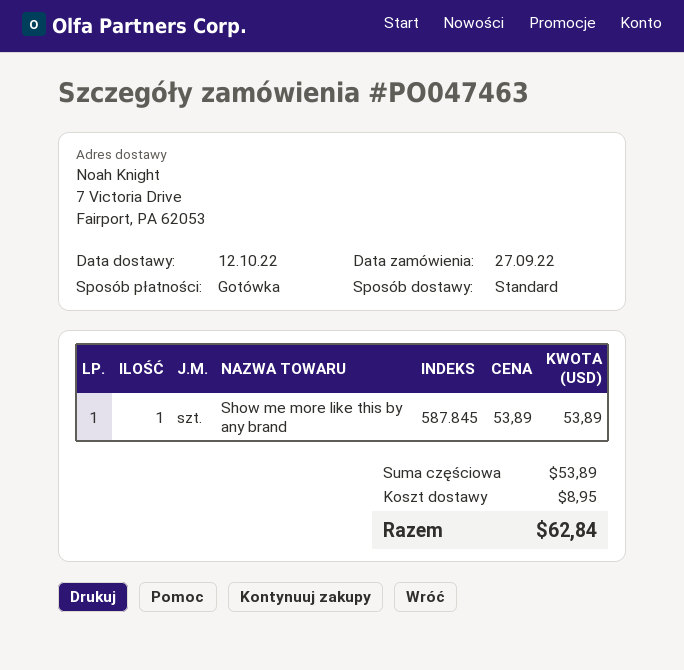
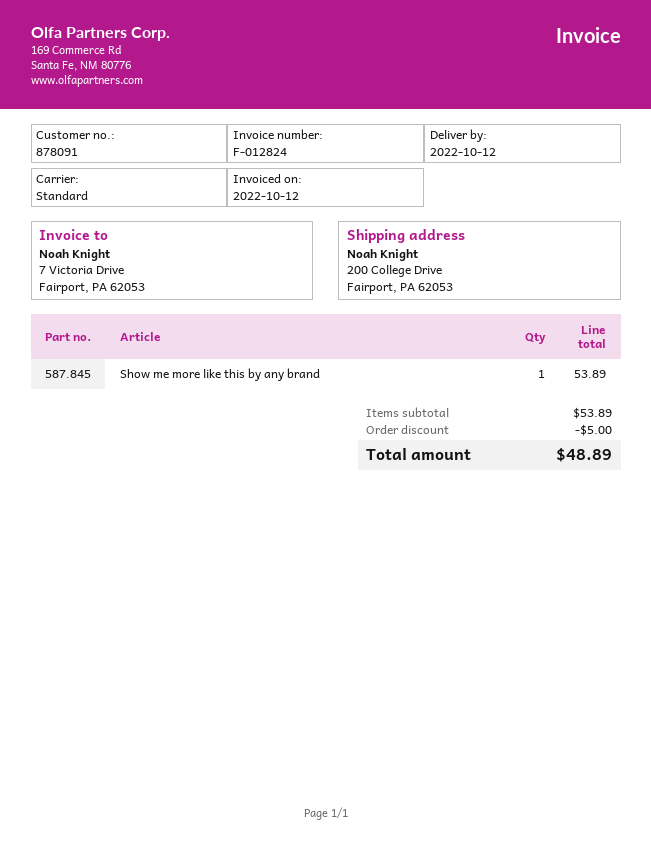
ship to: 7 Victoria Drive, Fairport, PA 62053 -> 200 College Drive, Fairport, PA 62053
discount: none -> 5.00
shipping: 8.95 -> none
total: 62.84 -> 48.89

